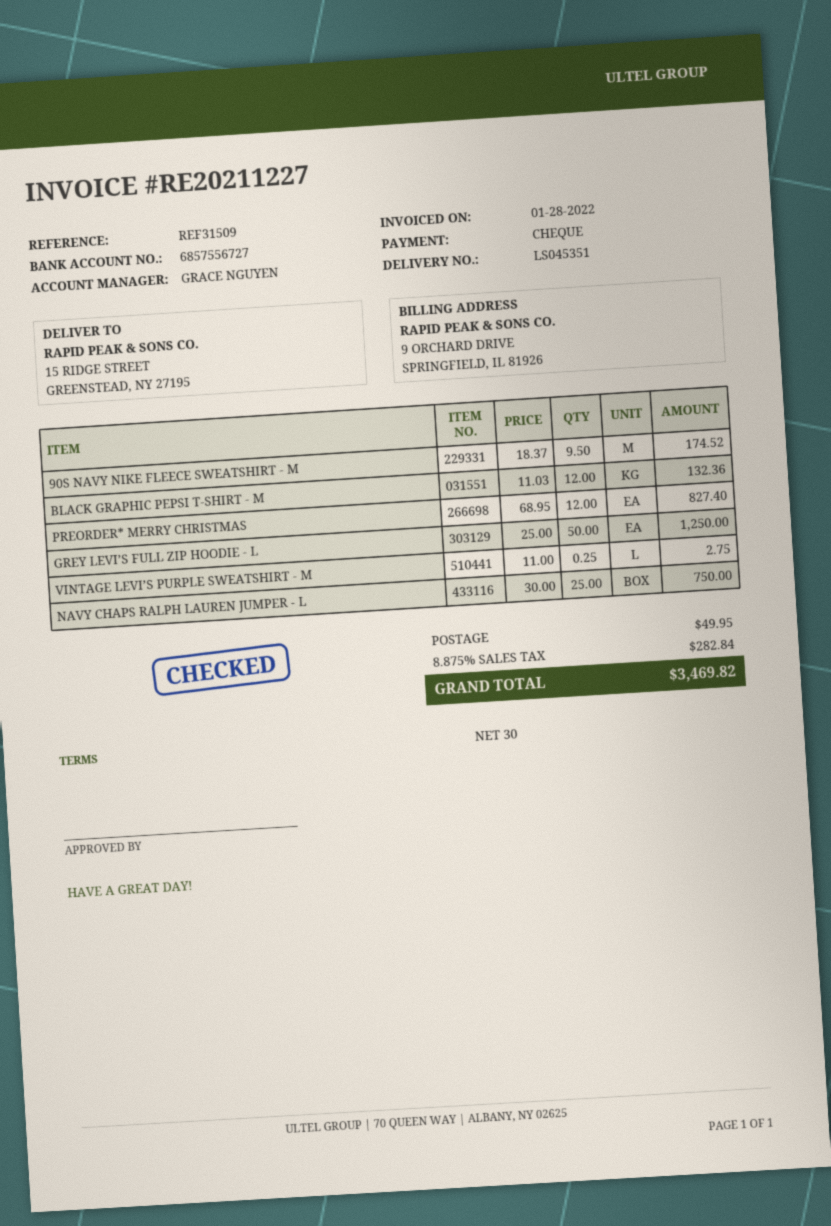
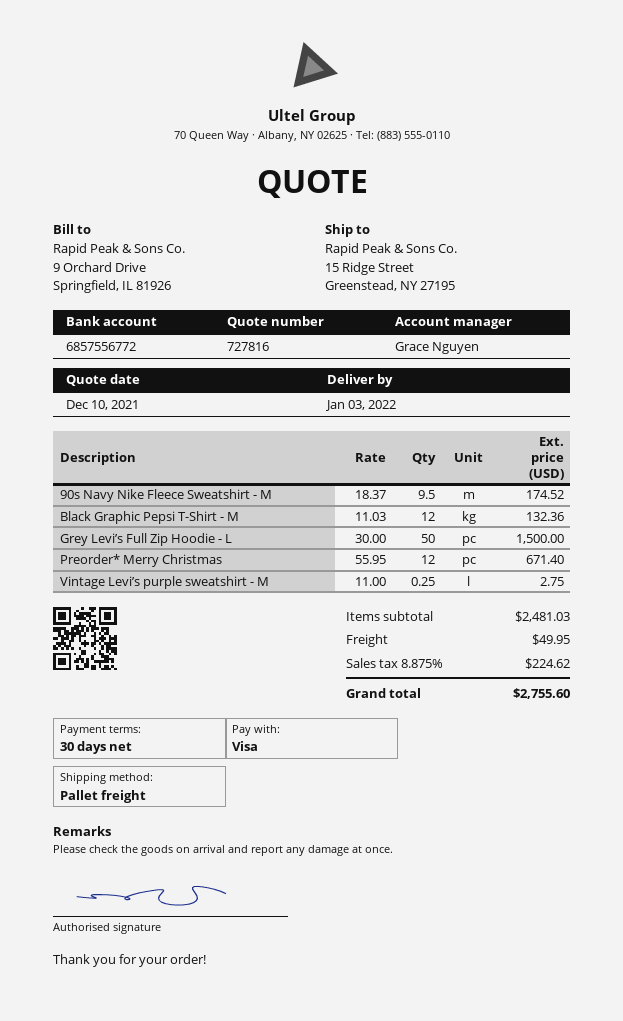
payment method: cheque -> Visa
bank account: 6857556727 -> 6857556772
PREORDER* MERRY CHRISTMAS: 12 x 68.95 = 827.40 -> 12 x 55.95 = 671.40
GREY LEVI’S FULL ZIP HOODIE - L: 50 x 25.00 = 1250.00 -> 50 x 30.00 = 1500.00
NAVY CHAPS RALPH LAUREN JUMPER - L: 25 x 30.00 = 750.00 -> none
tax: 8.875% = 282.84 -> 8.875% = 224.62
total: 3469.82 -> 2755.60

